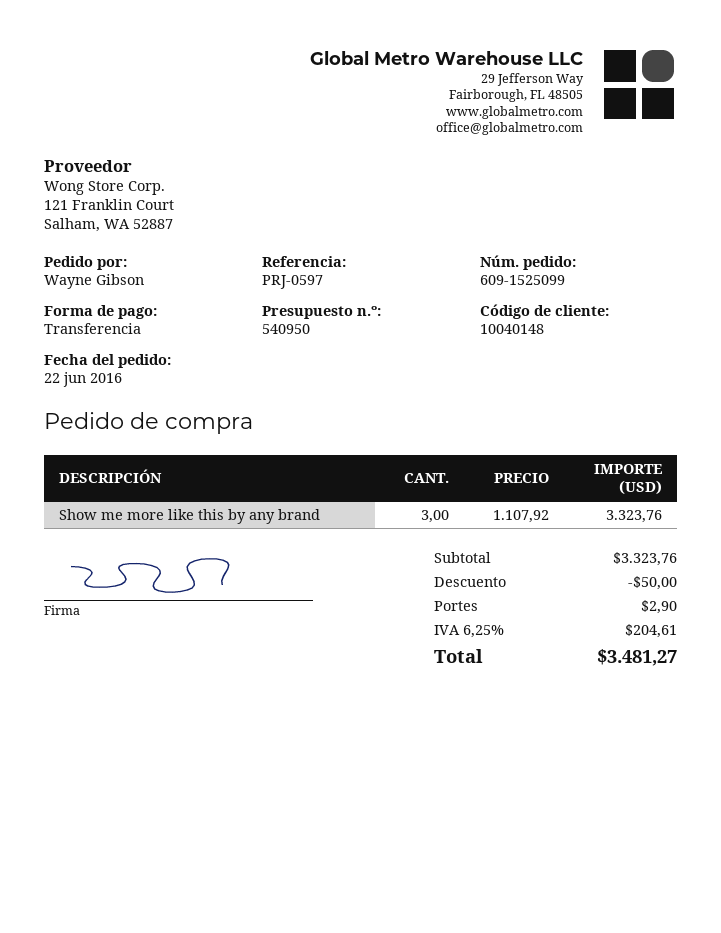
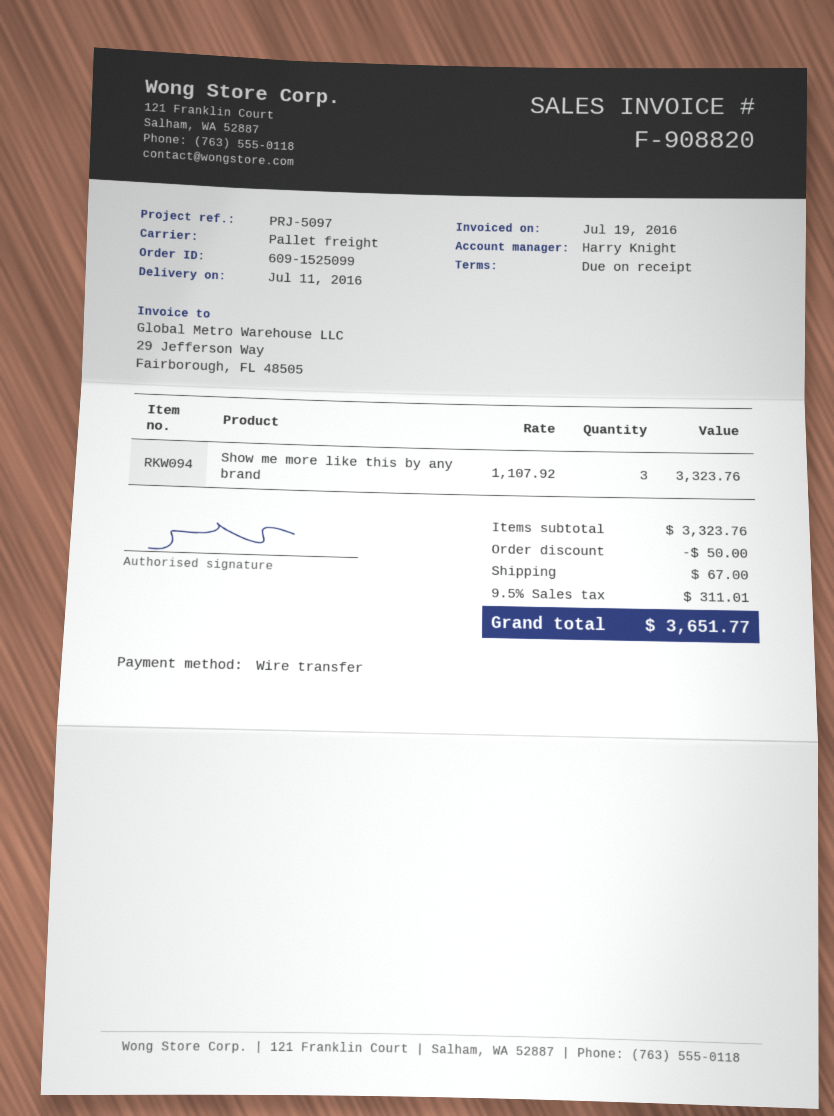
reference: PRJ-0597 -> PRJ-5097
shipping: 2.90 -> 67.00
tax: 6.25% = 204.61 -> 9.5% = 311.01
total: 3481.27 -> 3651.77

